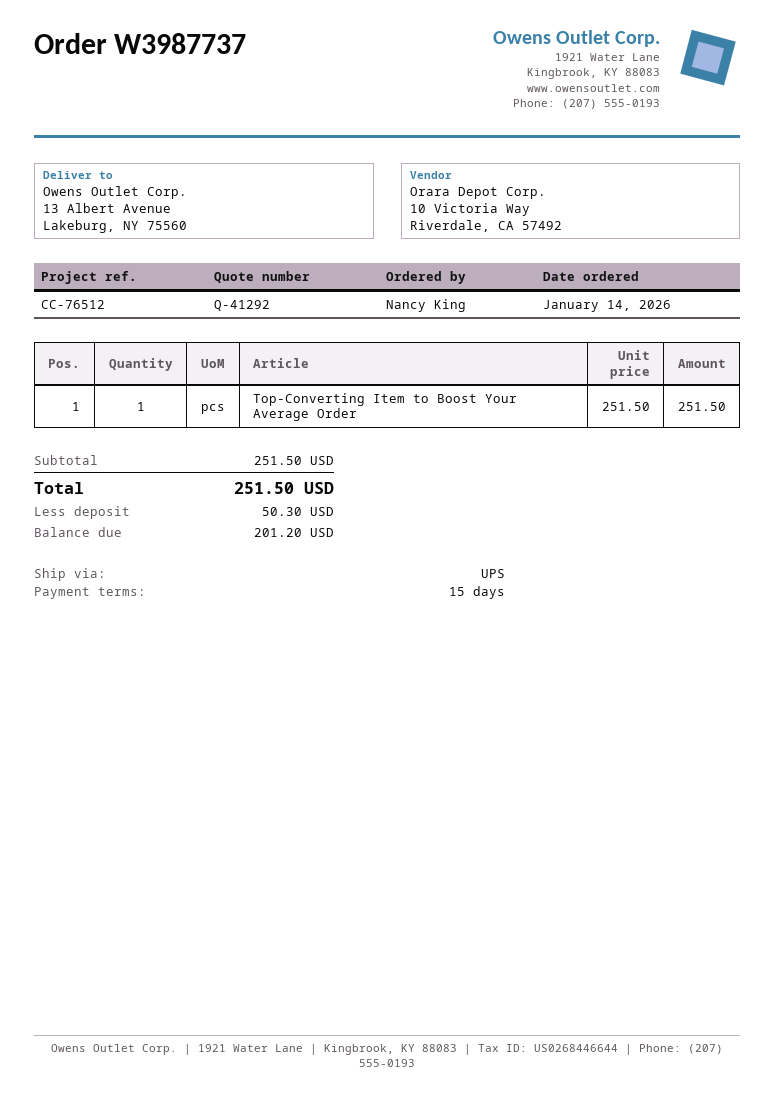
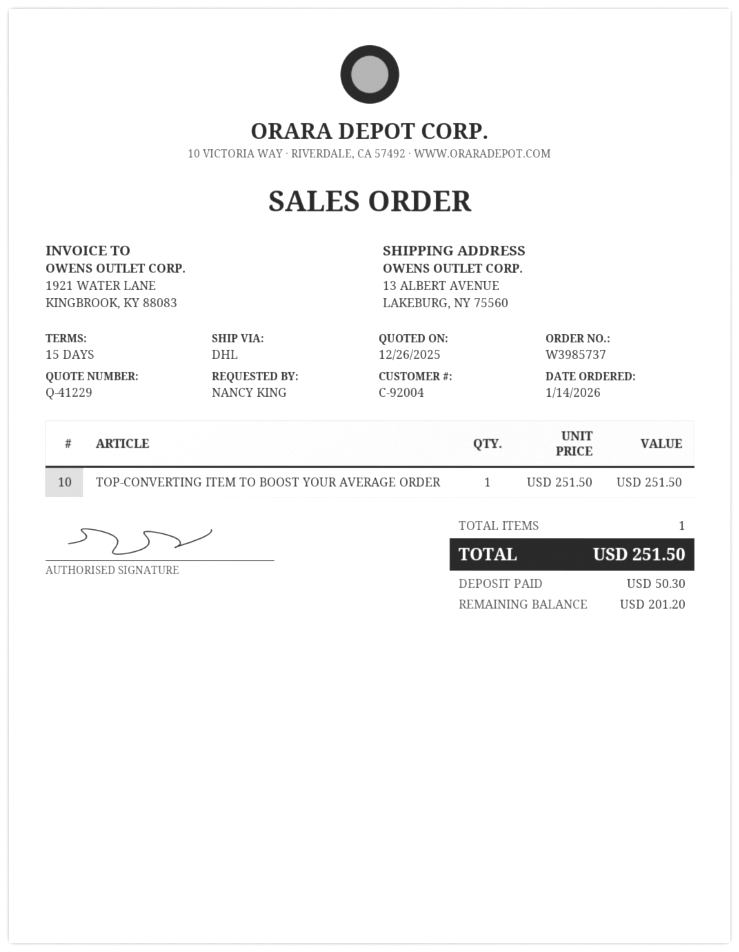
quote number: Q-41292 -> Q-41229
order number: W3987737 -> W3985737
shipping method: UPS -> DHL

